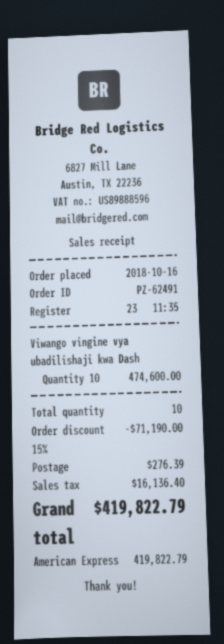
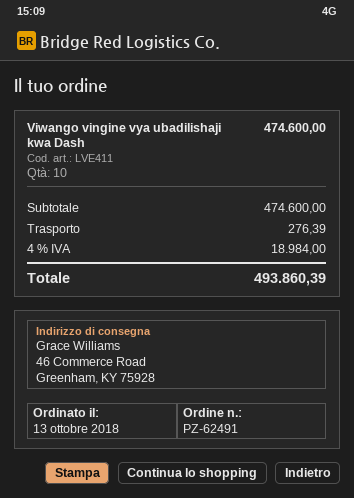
order date: 2018-10-16 -> 2018-10-13
discount: 15% = 71190.00 -> none
tax: 16136.40 -> 18984.00
total: 419822.79 -> 493860.39

